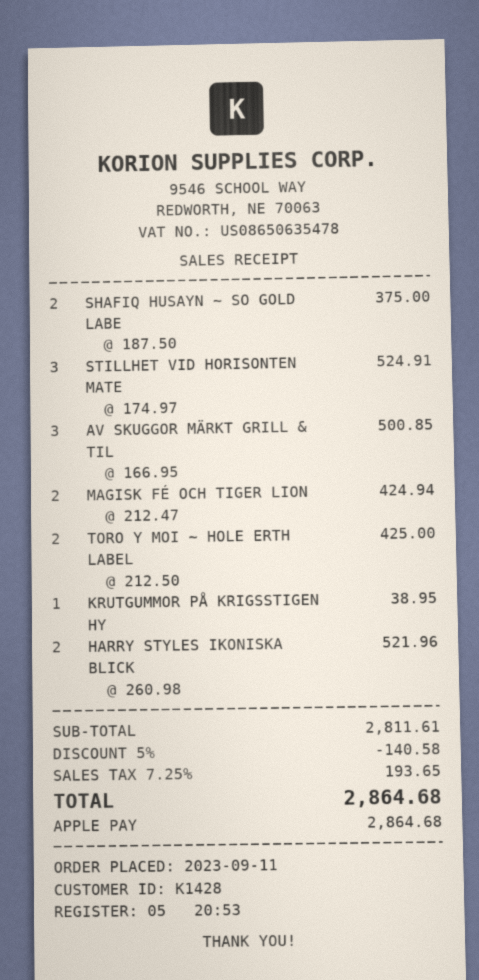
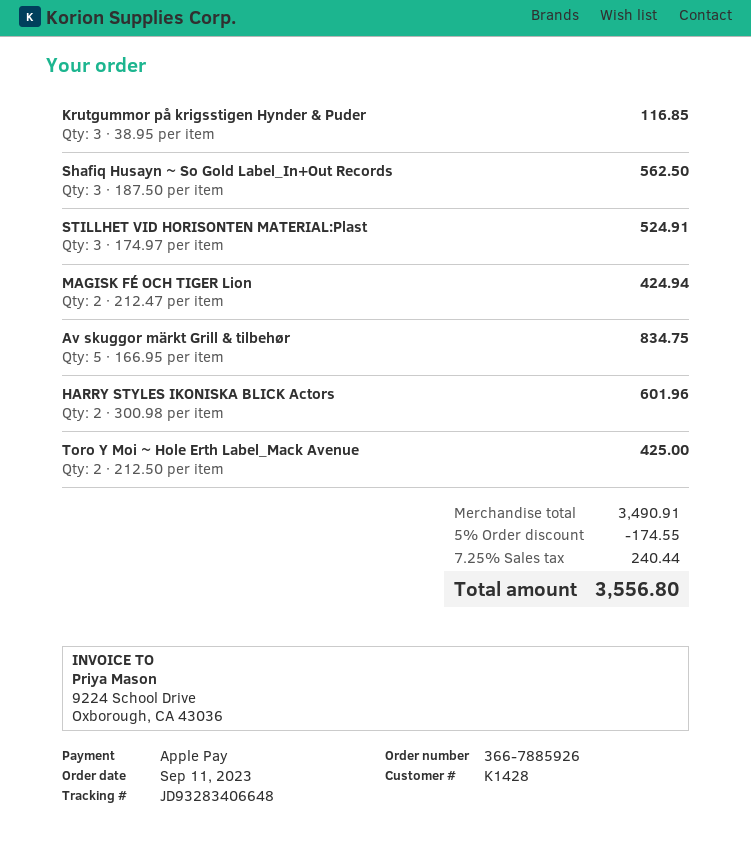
SHAFIQ HUSAYN ~ SO GOLD LABE: 2 x 187.50 = 375.00 -> 3 x 187.50 = 562.50
AV SKUGGOR MÄRKT GRILL & TIL: 3 x 166.95 = 500.85 -> 5 x 166.95 = 834.75
KRUTGUMMOR PÅ KRIGSSTIGEN HY: 1 x 38.95 = 38.95 -> 3 x 38.95 = 116.85
HARRY STYLES IKONISKA BLICK: 2 x 260.98 = 521.96 -> 2 x 300.98 = 601.96
subtotal: 2811.61 -> 3490.91
discount: 5% = 140.58 -> 5% = 174.55
tax: 7.25% = 193.65 -> 7.25% = 240.44
total: 2864.68 -> 3556.80

